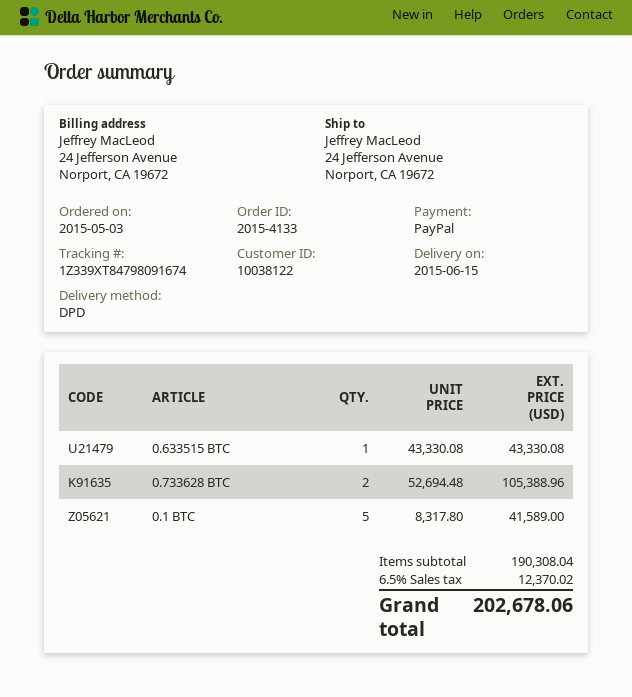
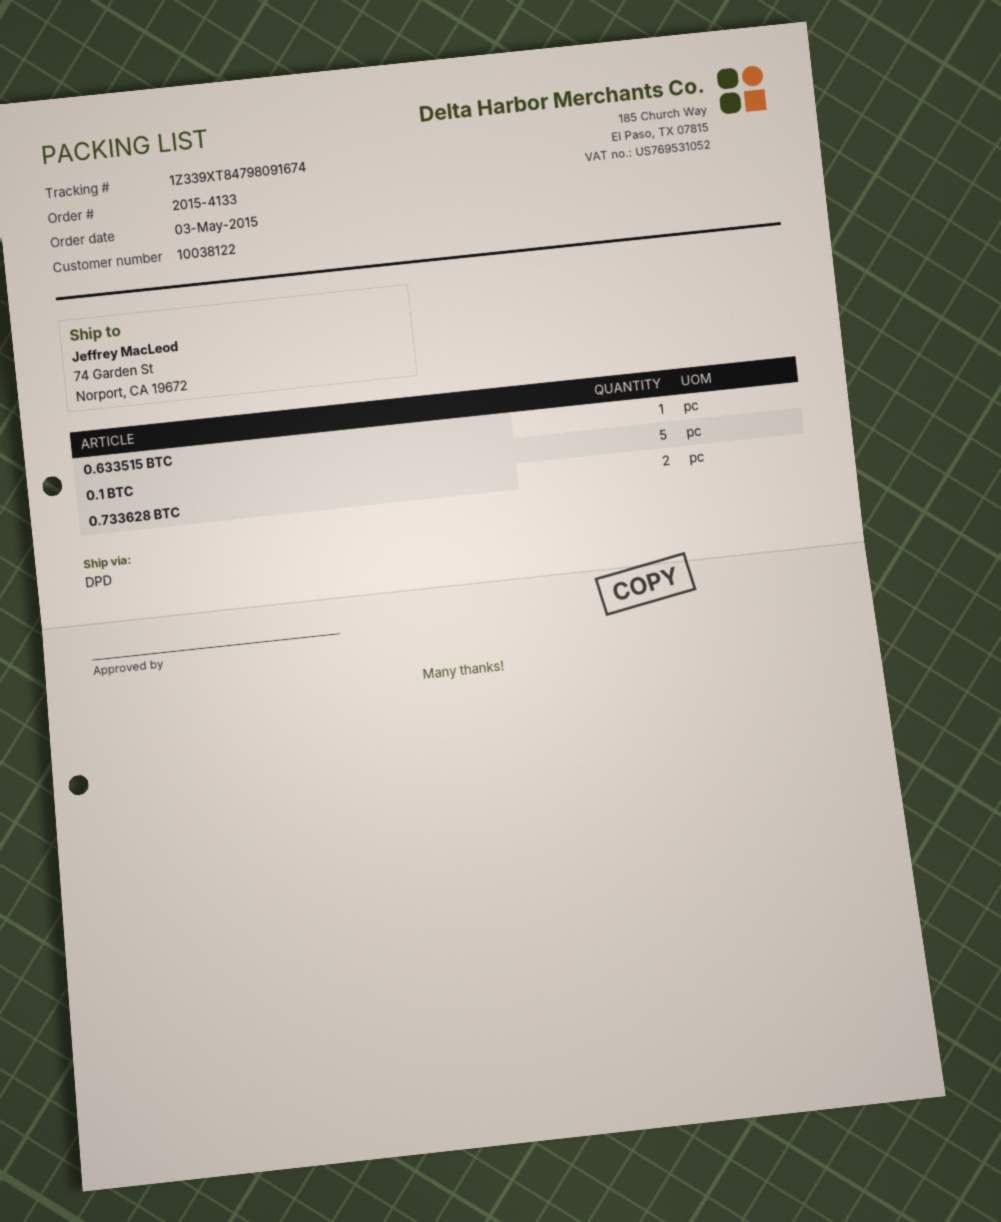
ship to: 24 Jefferson Avenue, Norport, CA 19672 -> 74 Garden St, Norport, CA 19672

